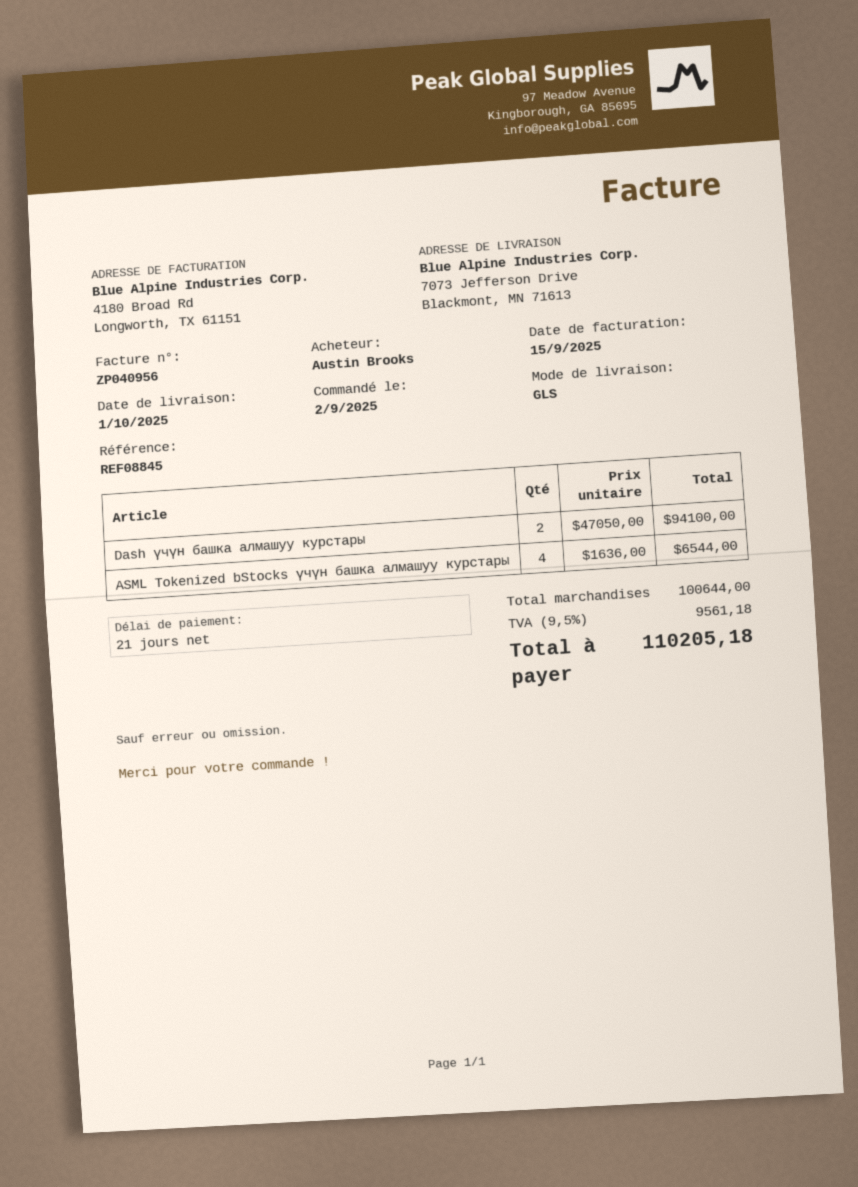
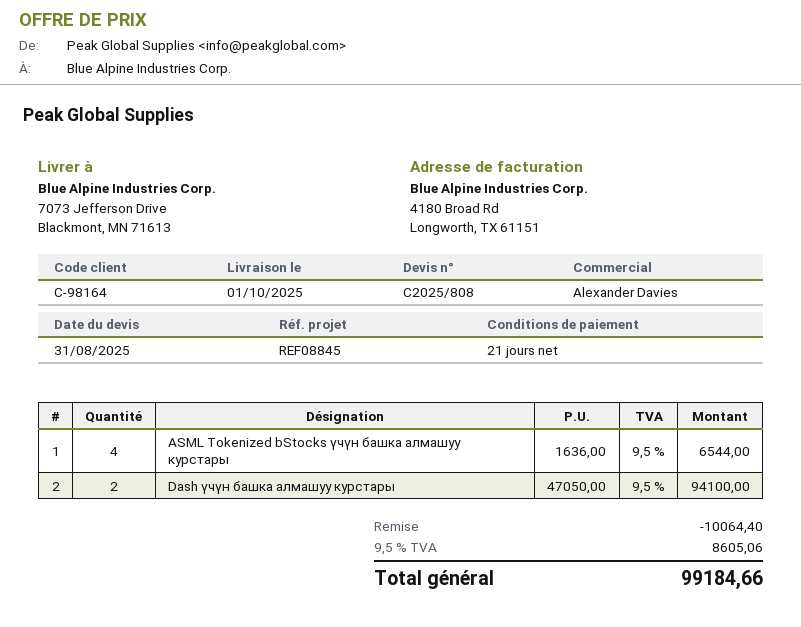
discount: none -> 10064.40
tax: 9.5% = 9561.18 -> 9.5% = 8605.06
total: 110205.18 -> 99184.66

